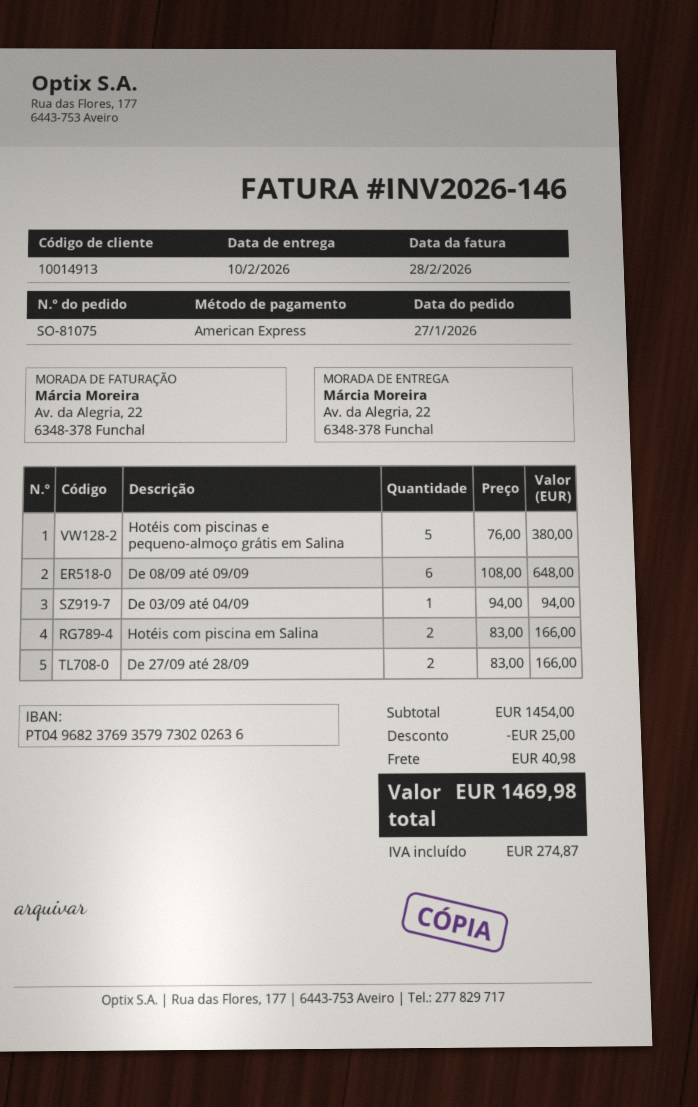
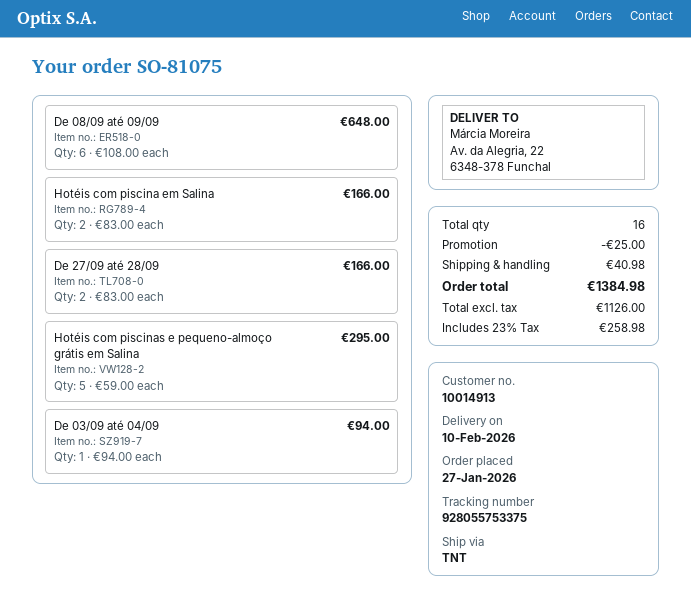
Hotéis com piscinas e pequeno-almoço grátis em Salina: 5 x 76.00 = 380.00 -> 5 x 59.00 = 295.00
tax: 274.87 -> 258.98
total: 1469.98 -> 1384.98

